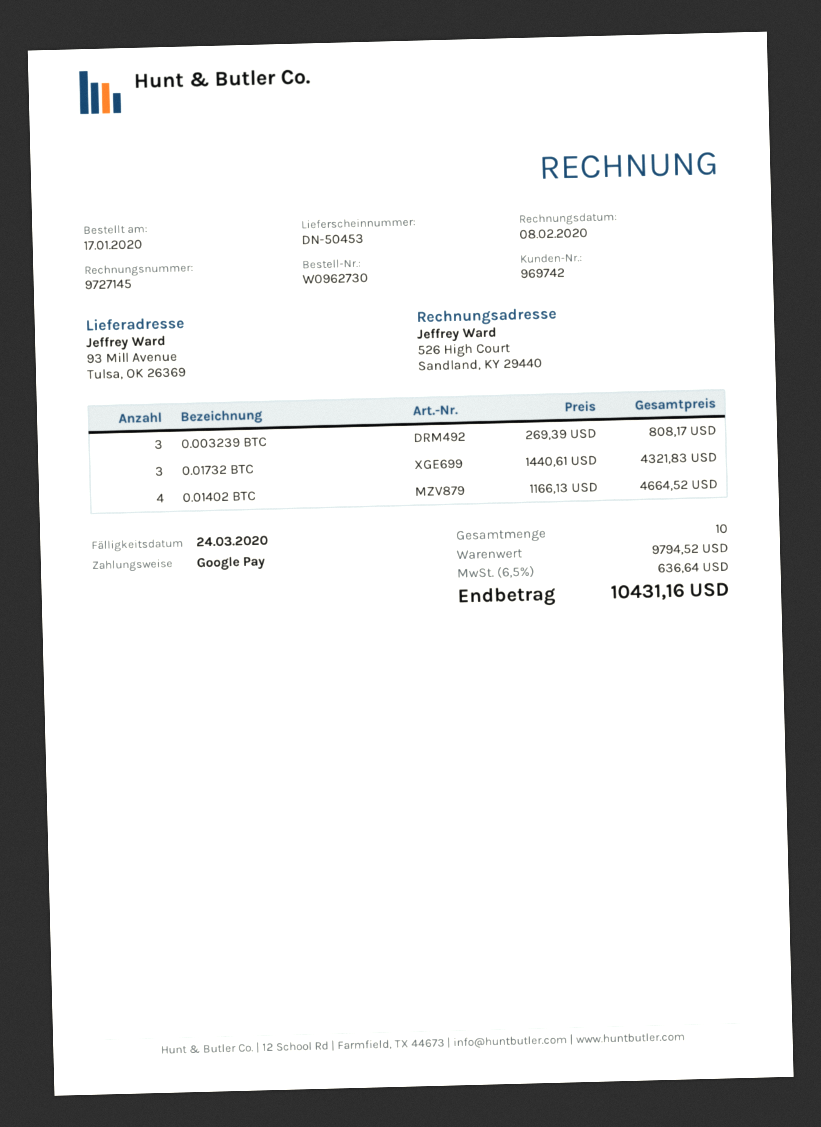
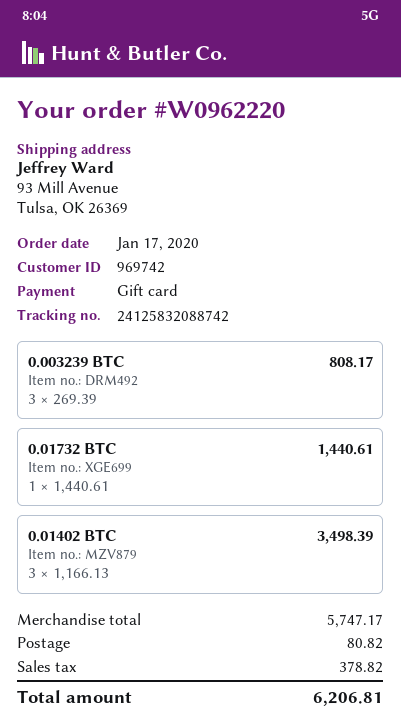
order number: W0962730 -> W0962220
payment method: Google Pay -> gift card
0.01732 BTC: 3 x 1440.61 = 4321.83 -> 1 x 1440.61 = 1440.61
0.01402 BTC: 4 x 1166.13 = 4664.52 -> 3 x 1166.13 = 3498.39
subtotal: 9794.52 -> 5747.17
shipping: none -> 80.82
tax: 636.64 -> 378.82
total: 10431.16 -> 6206.81

